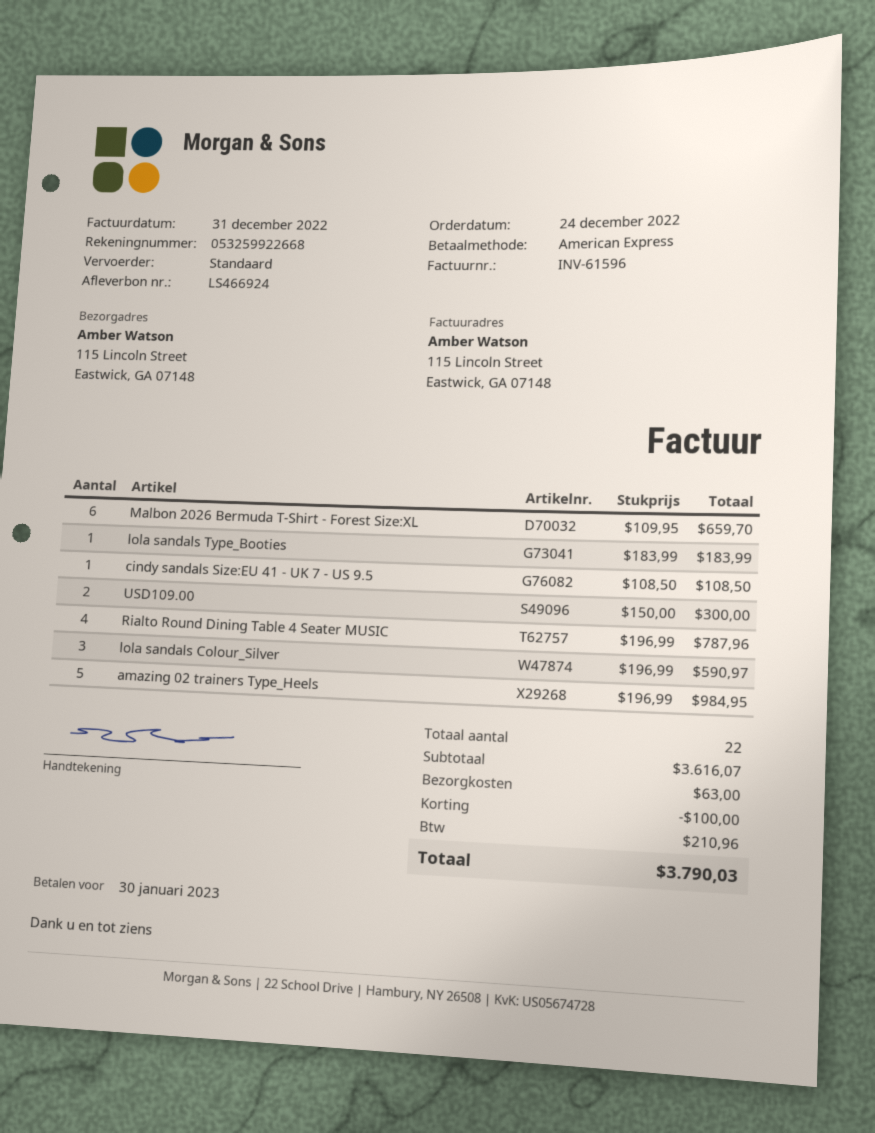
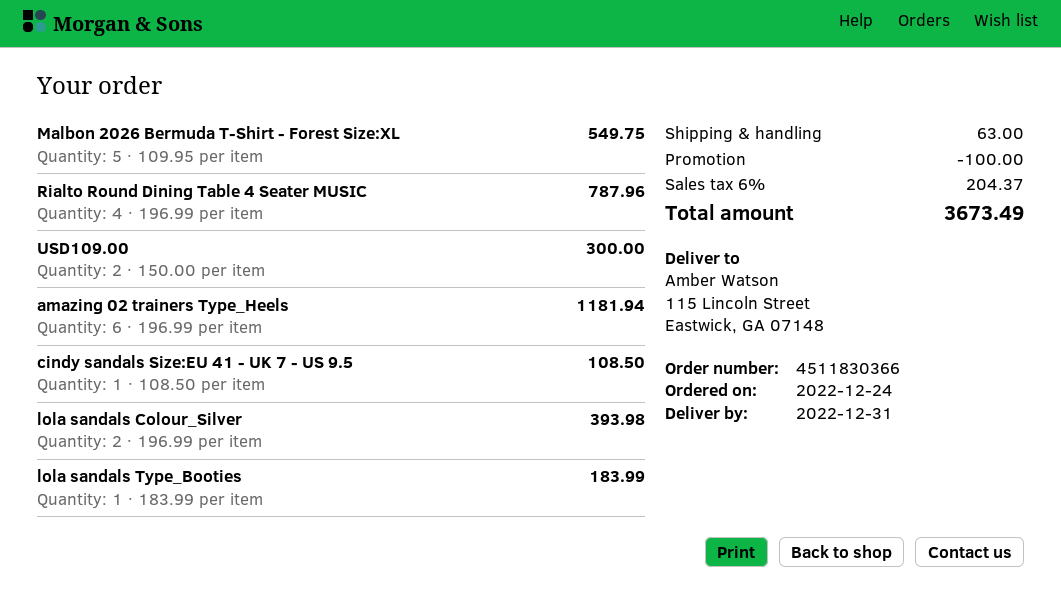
Malbon 2026 Bermuda T-Shirt - Forest Size:XL: 6 x 109.95 = 659.70 -> 5 x 109.95 = 549.75
lola sandals Colour_Silver: 3 x 196.99 = 590.97 -> 2 x 196.99 = 393.98
amazing 02 trainers Type_Heels: 5 x 196.99 = 984.95 -> 6 x 196.99 = 1181.94
tax: 210.96 -> 204.37
total: 3790.03 -> 3673.49

